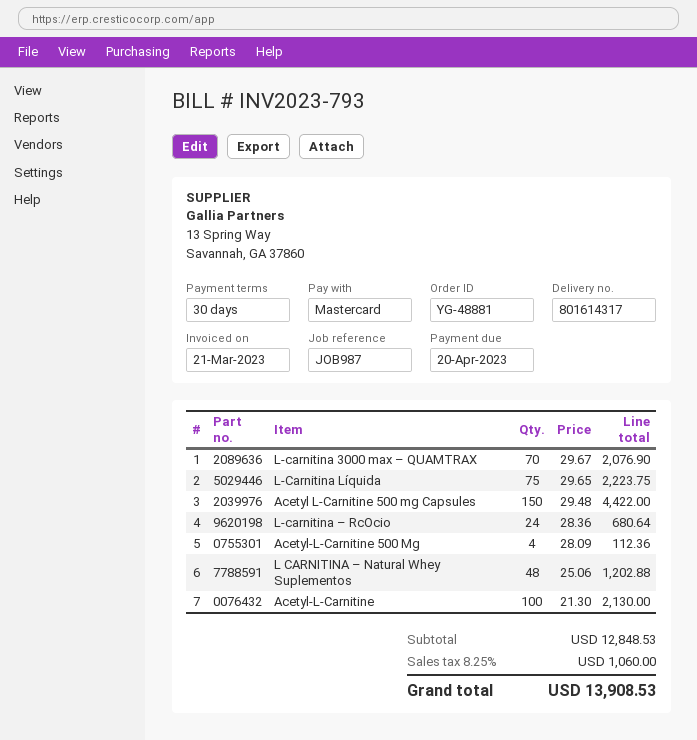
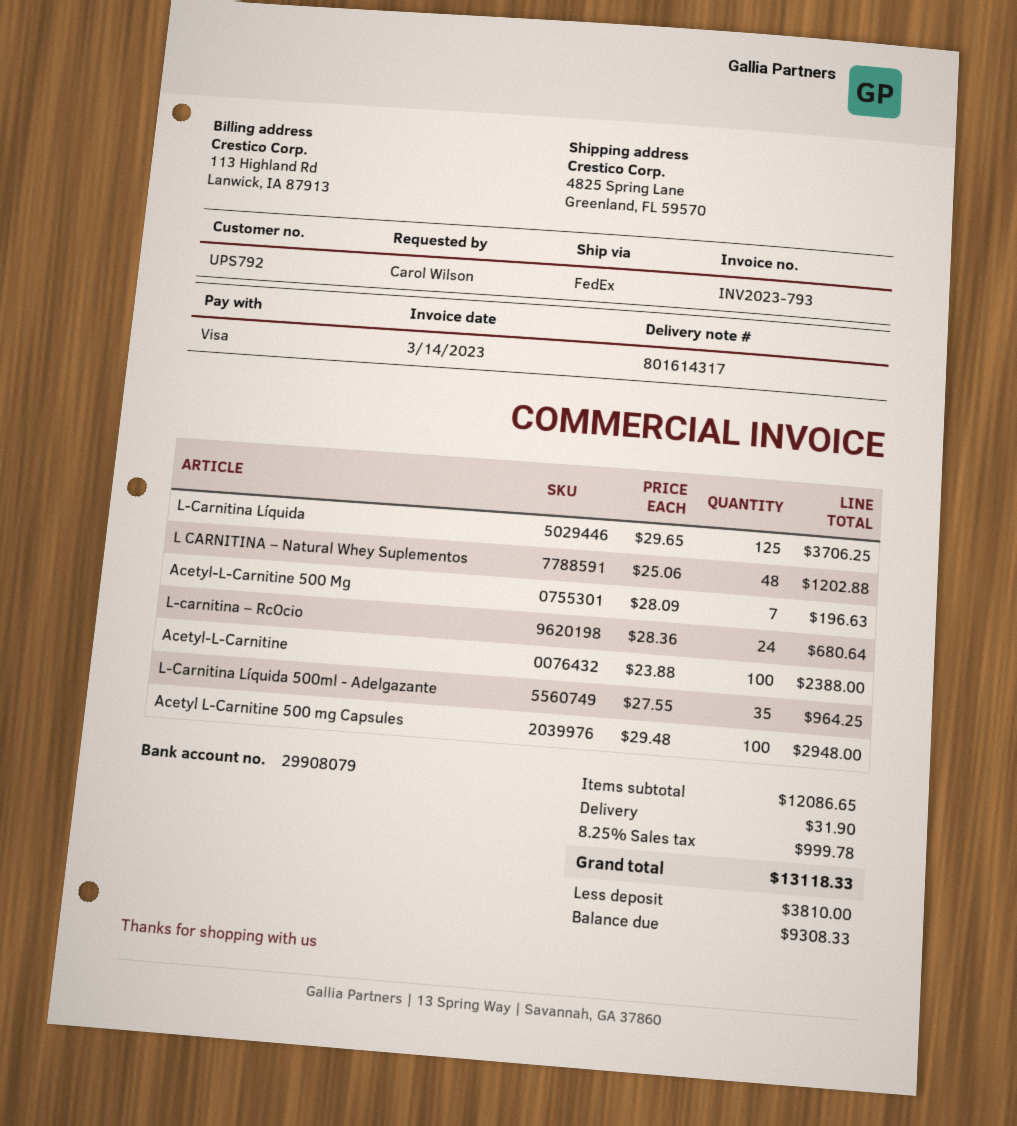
invoice date: 2023-03-21 -> 2023-03-14
payment method: Mastercard -> Visa
L-carnitina 3000 max – QUAMTRAX: 70 x 29.67 = 2076.90 -> none
L-Carnitina Líquida: 75 x 29.65 = 2223.75 -> 125 x 29.65 = 3706.25
Acetyl L-Carnitine 500 mg Capsules: 150 x 29.48 = 4422.00 -> 100 x 29.48 = 2948.00
Acetyl-L-Carnitine 500 Mg: 4 x 28.09 = 112.36 -> 7 x 28.09 = 196.63
Acetyl-L-Carnitine: 100 x 21.30 = 2130.00 -> 100 x 23.88 = 2388.00
L-Carnitina Líquida 500ml - Adelgazante: none -> 35 x 27.55 = 964.25
subtotal: 12848.53 -> 12086.65
shipping: none -> 31.90
tax: 8.25% = 1060.00 -> 8.25% = 999.78
total: 13908.53 -> 13118.33

